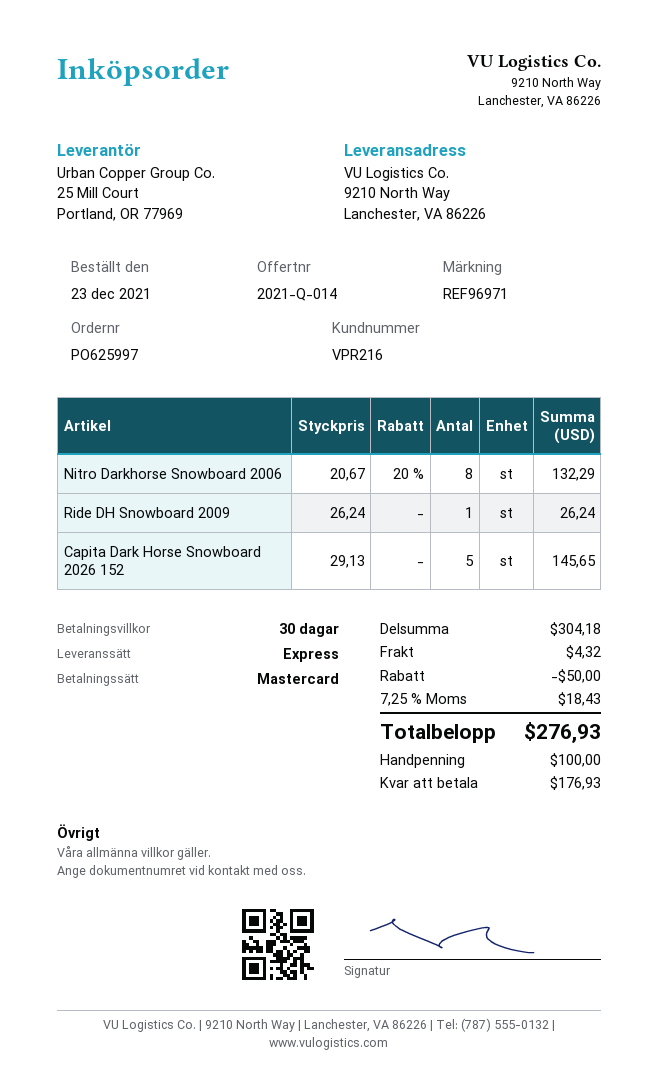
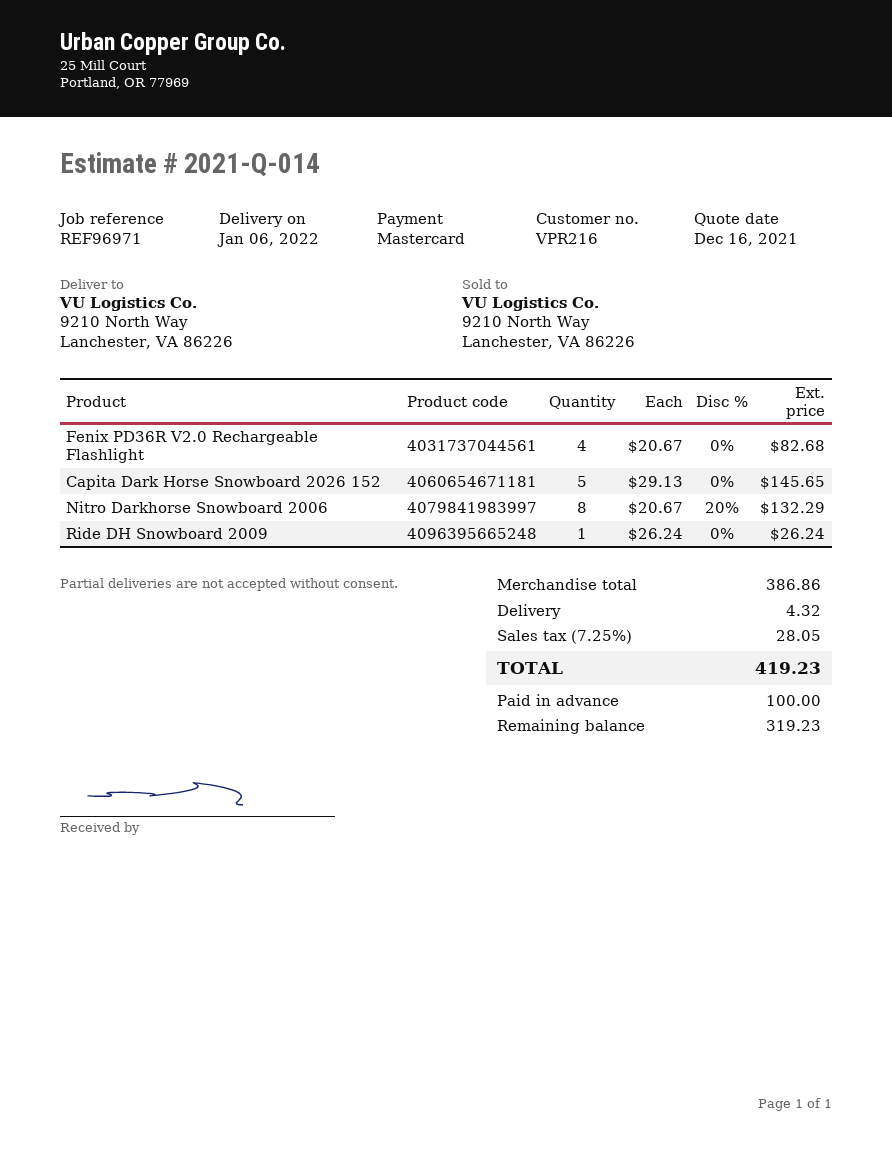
Fenix PD36R V2.0 Rechargeable Flashlight: none -> 4 x 20.67 = 82.68
subtotal: 304.18 -> 386.86
discount: 50.00 -> none
tax: 7.25% = 18.43 -> 7.25% = 28.05
total: 276.93 -> 419.23
balance: 176.93 -> 319.23

